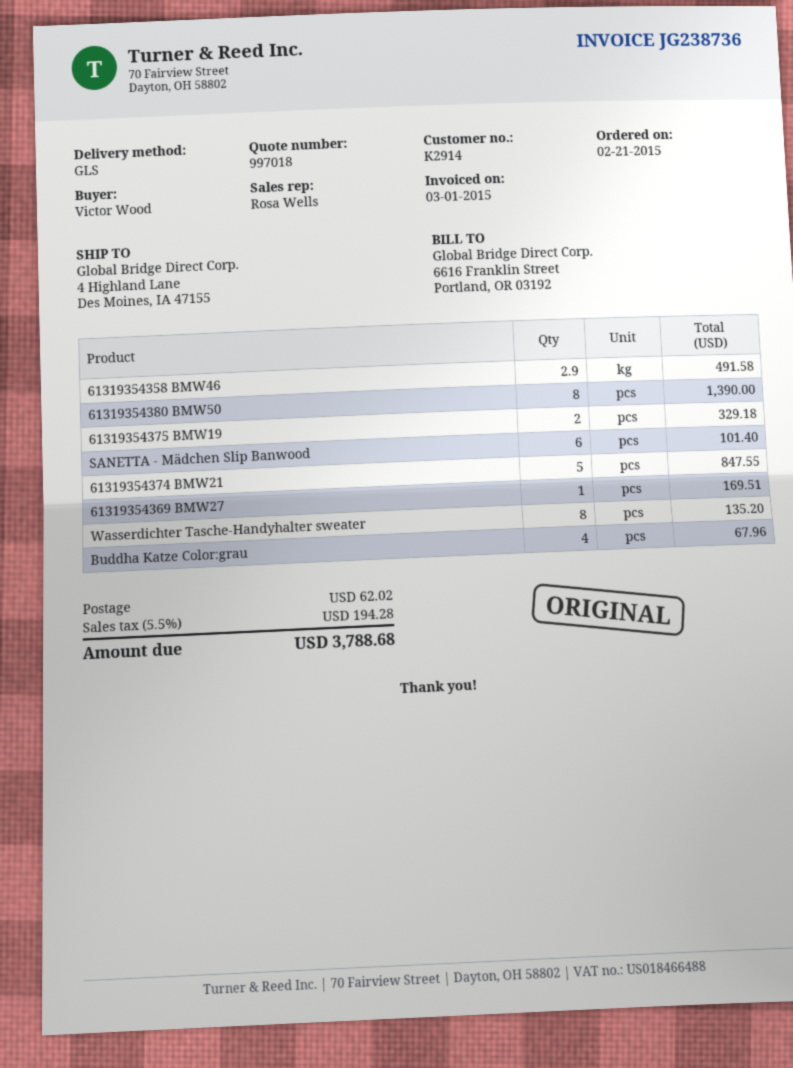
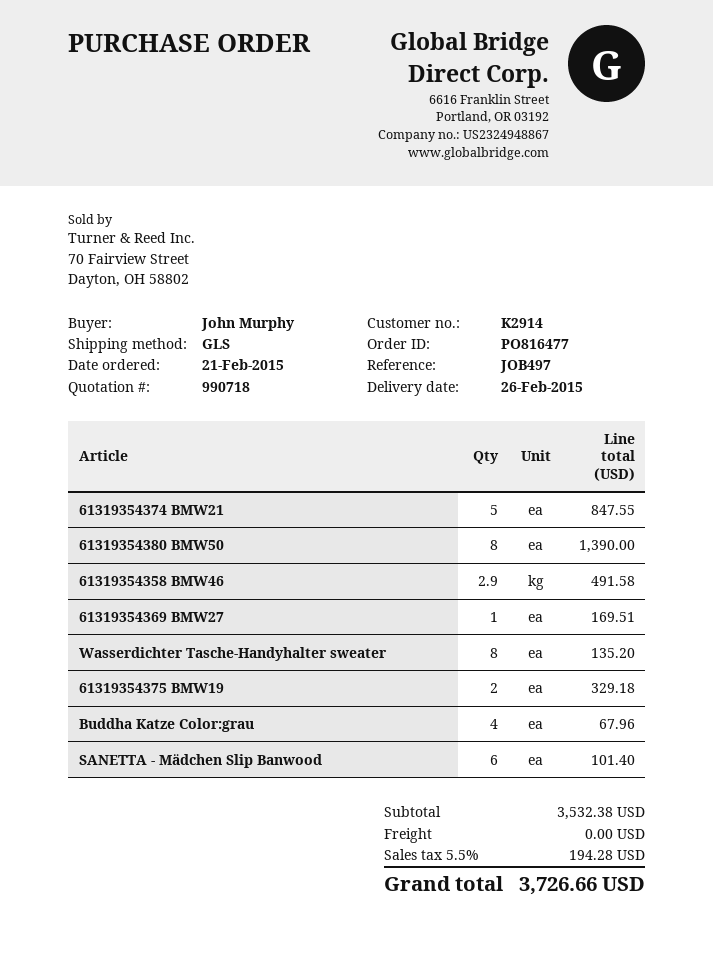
quote number: 997018 -> 990718
ordered by: Victor Wood -> John Murphy
shipping: 62.02 -> 0.00
total: 3788.68 -> 3726.66

